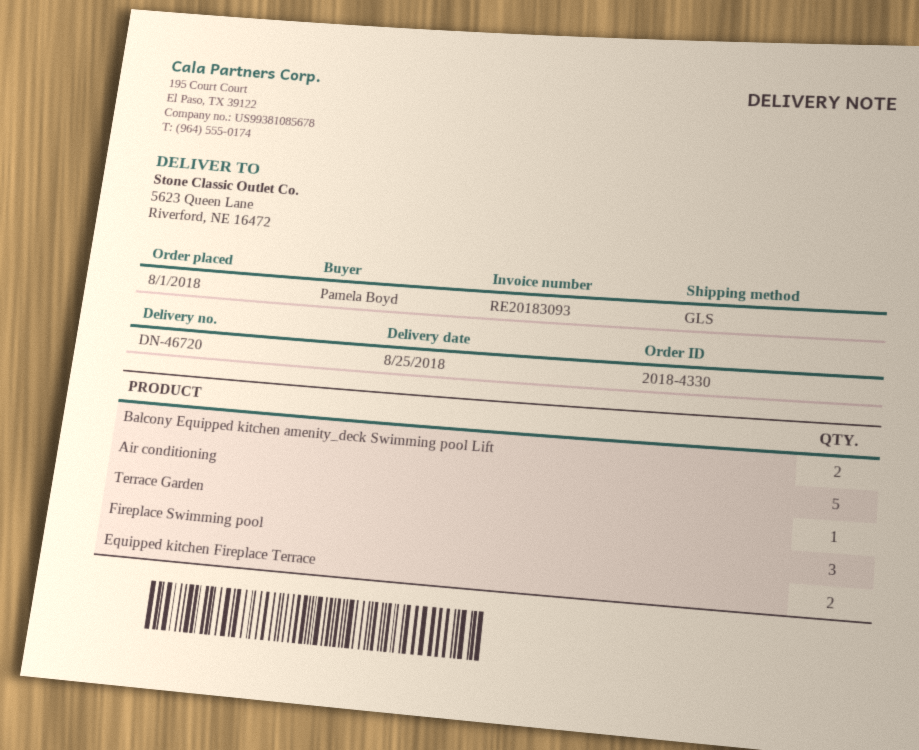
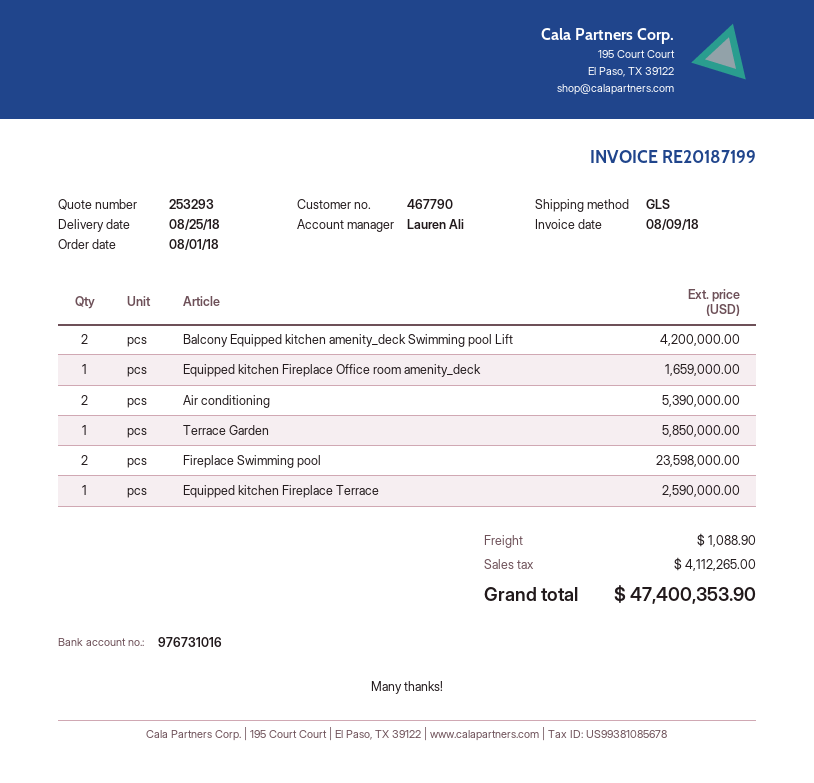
invoice number: RE20183093 -> RE20187199
Air conditioning: 5 -> 2
Fireplace Swimming pool: 3 -> 2
Equipped kitchen Fireplace Terrace: 2 -> 1
Equipped kitchen Fireplace Office room amenity_deck: none -> 1

